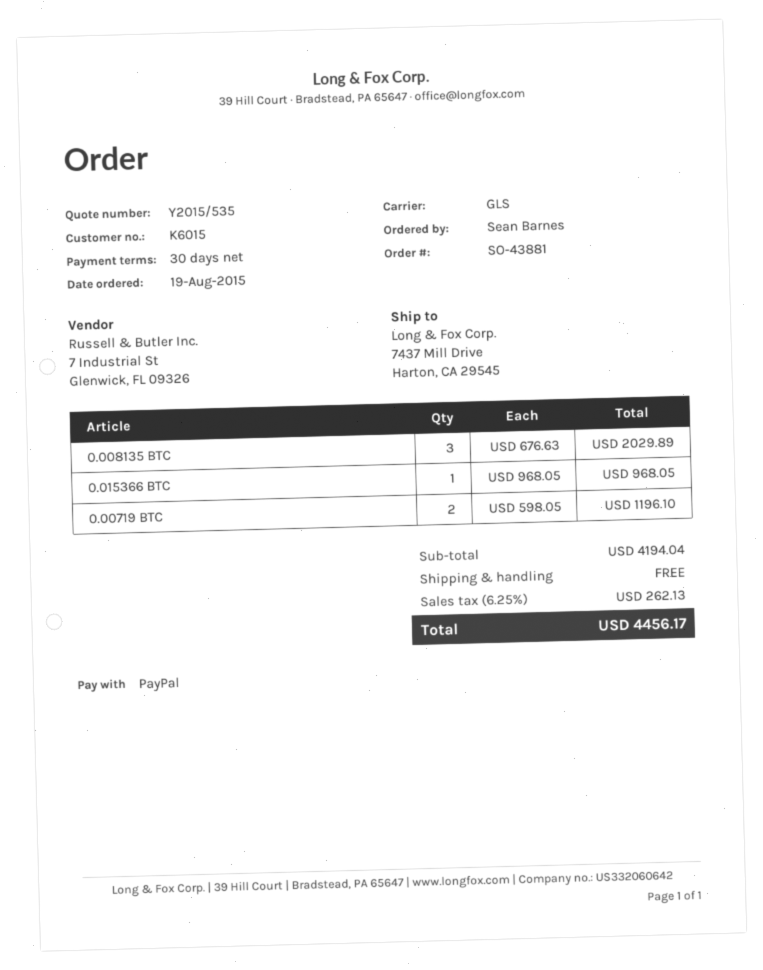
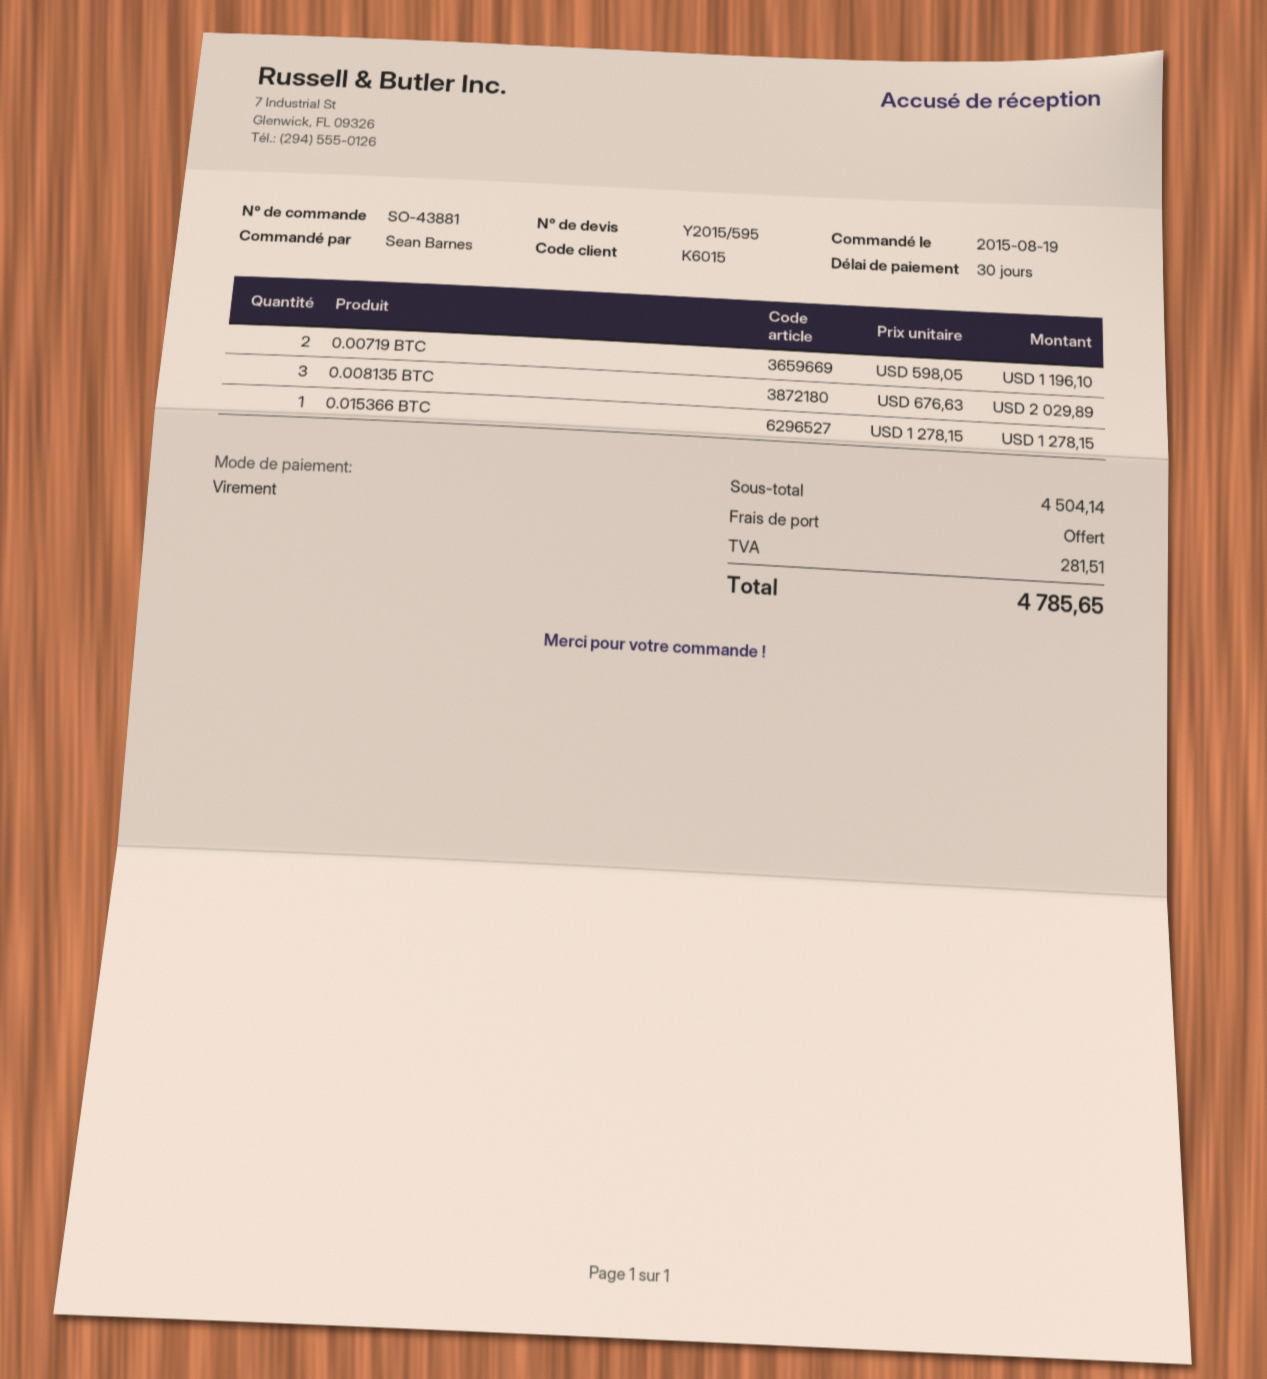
quote number: Y2015/535 -> Y2015/595
payment method: PayPal -> bank transfer
0.015366 BTC: 1 x 968.05 = 968.05 -> 1 x 1278.15 = 1278.15
subtotal: 4194.04 -> 4504.14
tax: 262.13 -> 281.51
total: 4456.17 -> 4785.65

